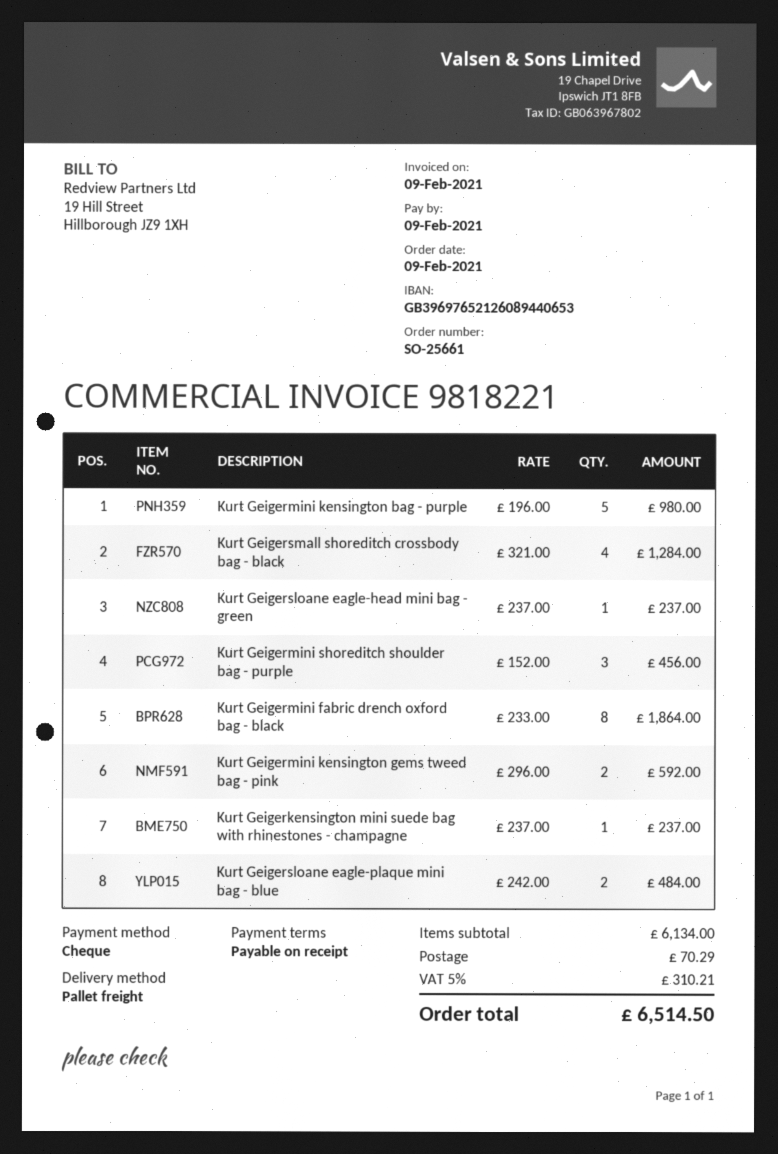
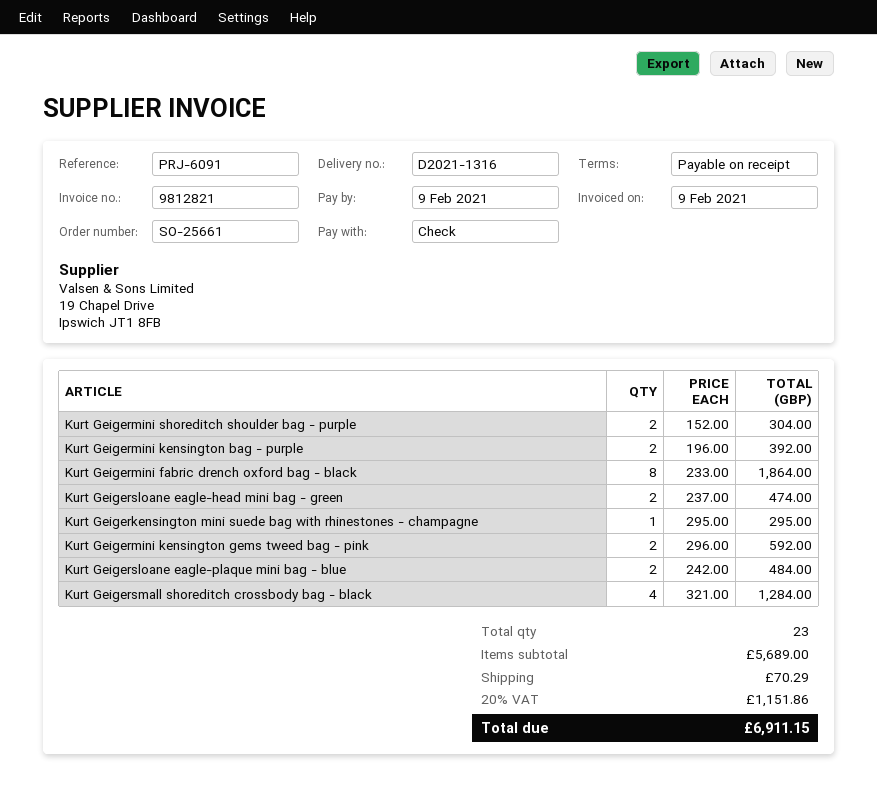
invoice number: 9818221 -> 9812821
Kurt Geigermini kensington bag - purple: 5 x 196.00 = 980.00 -> 2 x 196.00 = 392.00
Kurt Geigersloane eagle-head mini bag - green: 1 x 237.00 = 237.00 -> 2 x 237.00 = 474.00
Kurt Geigermini shoreditch shoulder bag - purple: 3 x 152.00 = 456.00 -> 2 x 152.00 = 304.00
Kurt Geigerkensington mini suede bag with rhinestones - champagne: 1 x 237.00 = 237.00 -> 1 x 295.00 = 295.00
subtotal: 6134.00 -> 5689.00
tax: 5% = 310.21 -> 20% = 1151.86
total: 6514.50 -> 6911.15

